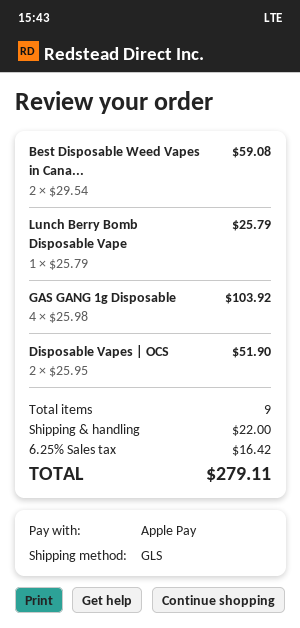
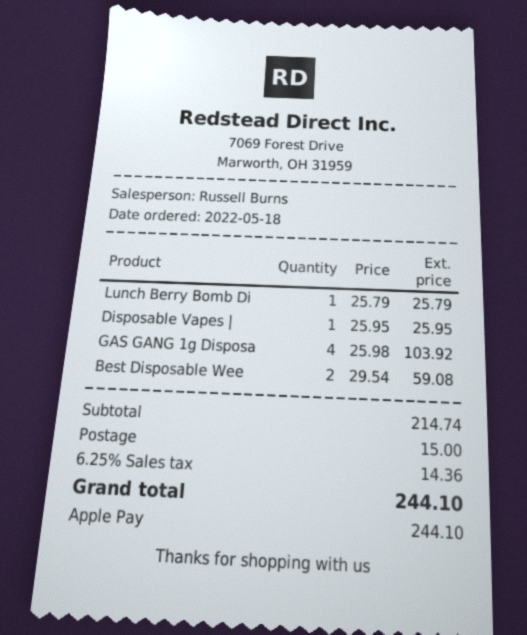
Disposable Vapes | OCS: 2 x 25.95 = 51.90 -> 1 x 25.95 = 25.95
shipping: 22.00 -> 15.00
tax: 6.25% = 16.42 -> 6.25% = 14.36
total: 279.11 -> 244.10

